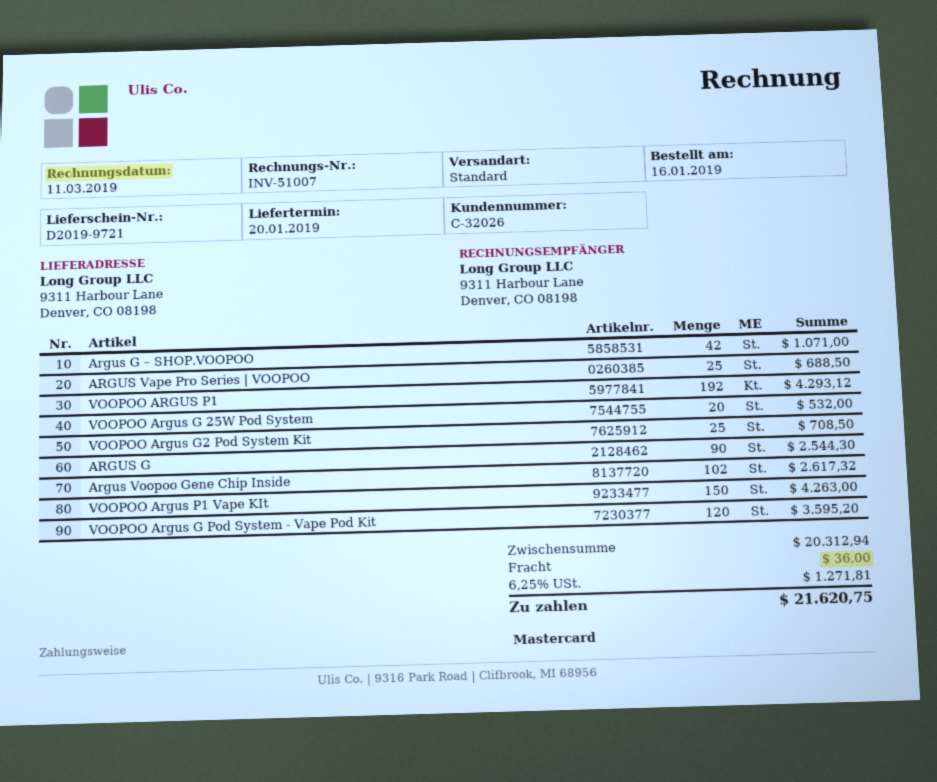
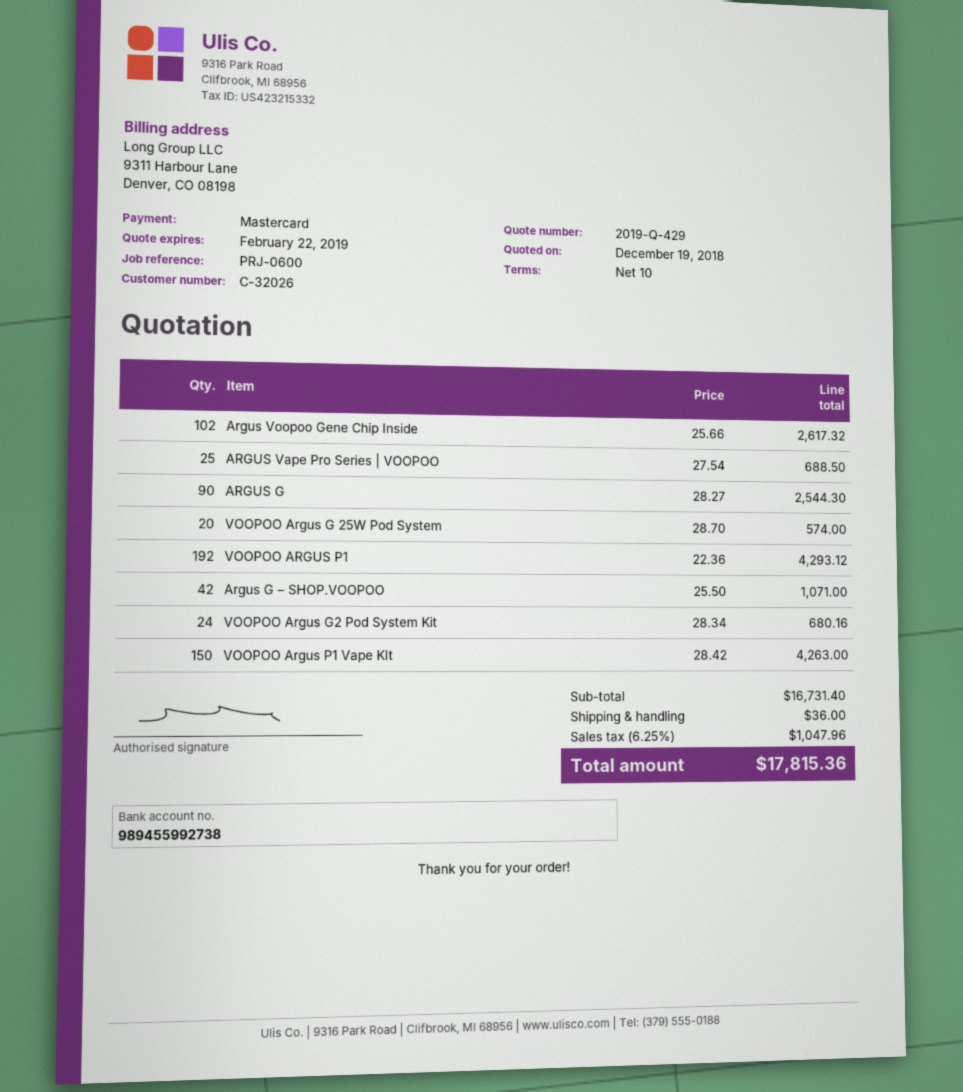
VOOPOO Argus G 25W Pod System: 20 for 532.00 -> 20 for 574.00
VOOPOO Argus G2 Pod System Kit: 25 for 708.50 -> 24 for 680.16
VOOPOO Argus G Pod System - Vape Pod Kit: 120 for 3595.20 -> none
subtotal: 20312.94 -> 16731.40
tax: 6.25% = 1271.81 -> 6.25% = 1047.96
total: 21620.75 -> 17815.36

